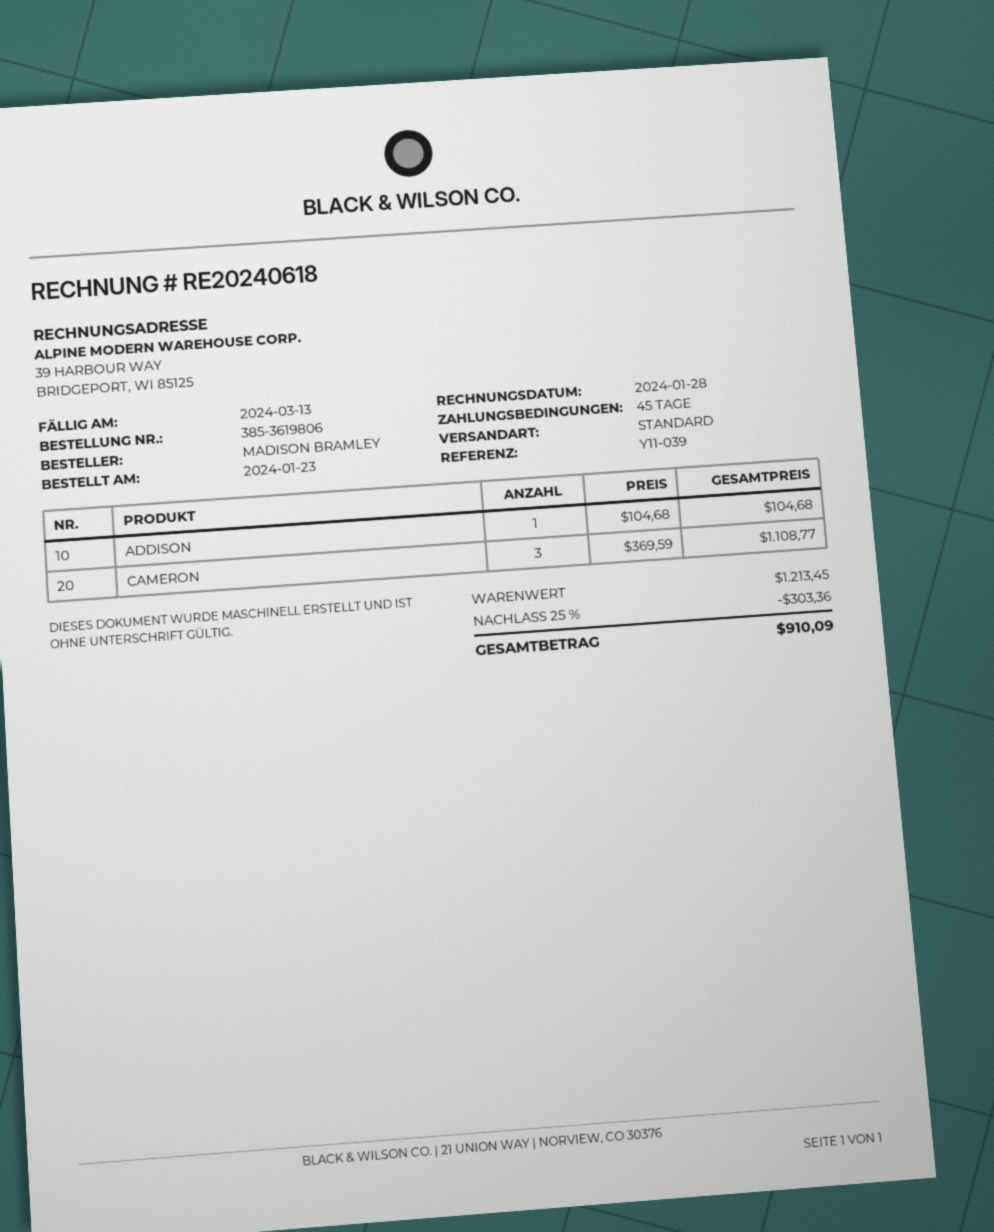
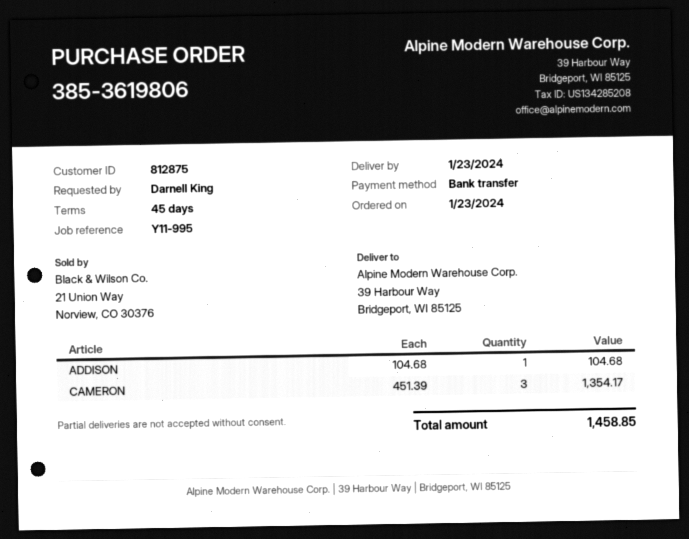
reference: Y11-039 -> Y11-995
ordered by: MADISON BRAMLEY -> Darnell King
CAMERON: 3 x 369.59 = 1108.77 -> 3 x 451.39 = 1354.17
discount: 25% = 303.36 -> none
total: 910.09 -> 1458.85

